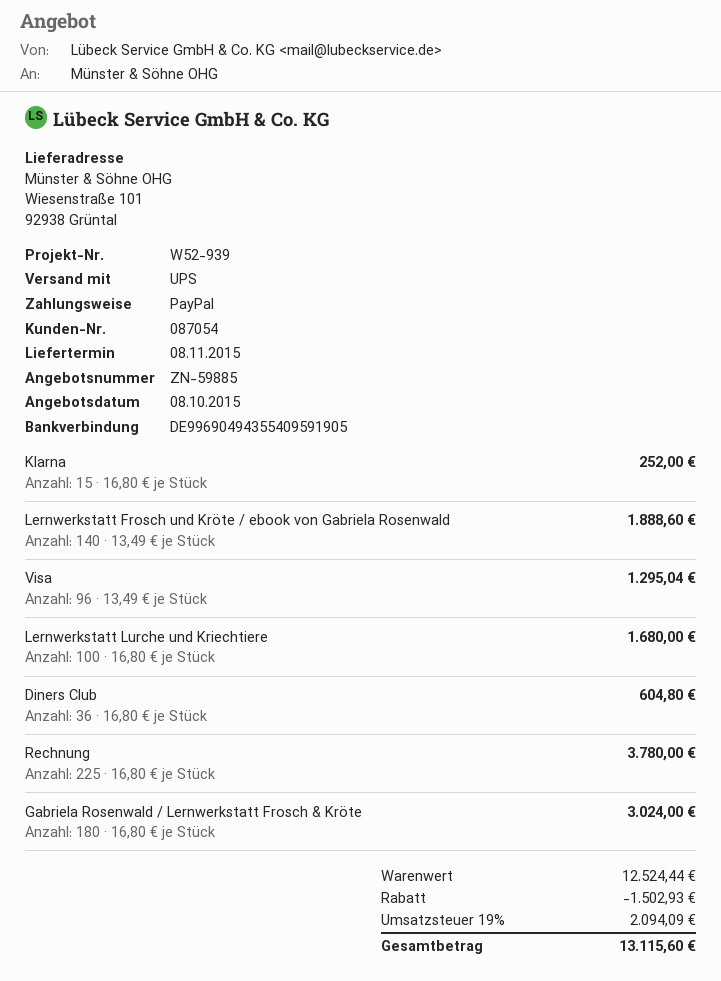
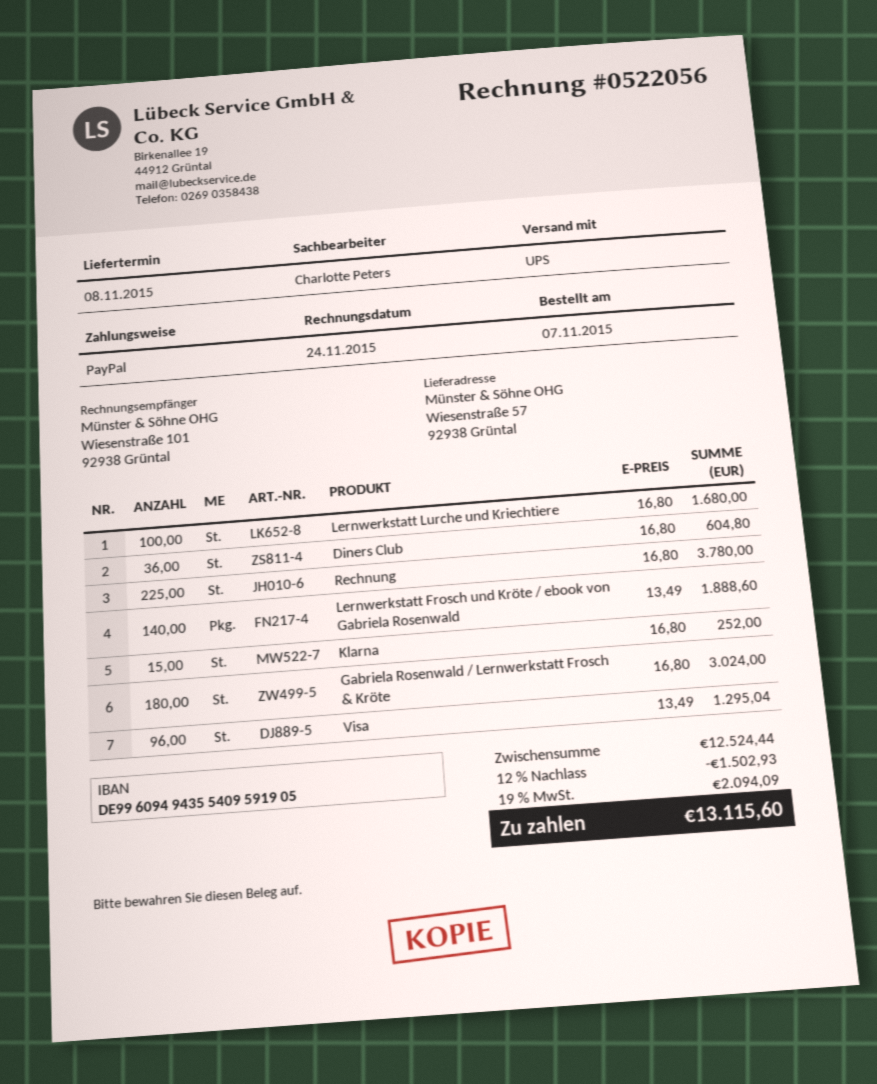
bank account: DE99690494355409591905 -> DE99609494355409591905
ship to: Wiesenstraße 101, 92938 Grüntal -> Wiesenstraße 57, 92938 Grüntal

